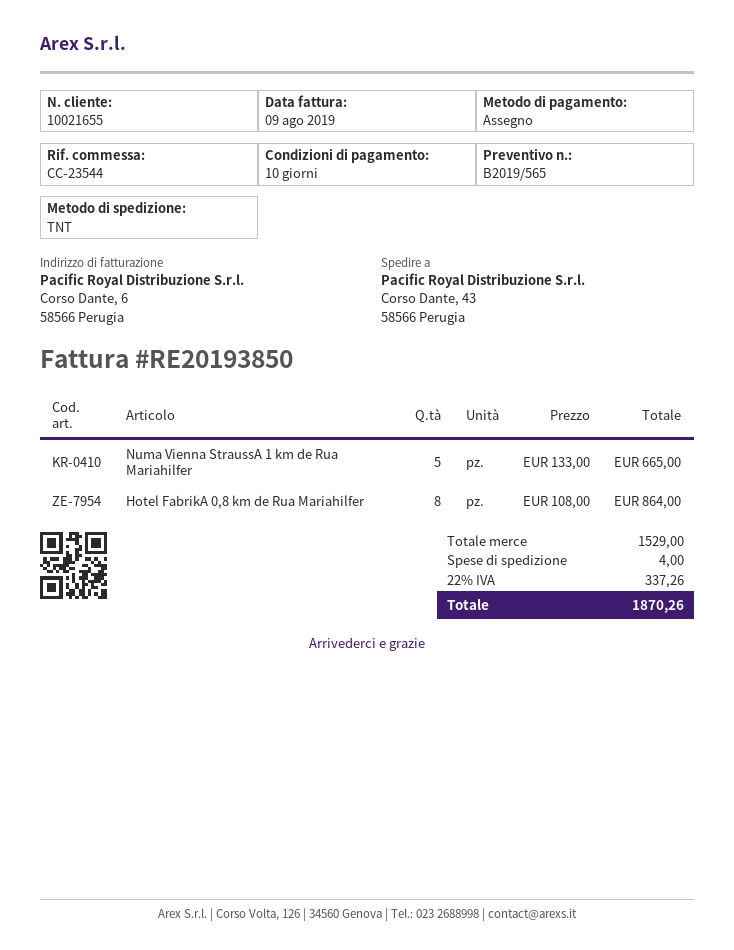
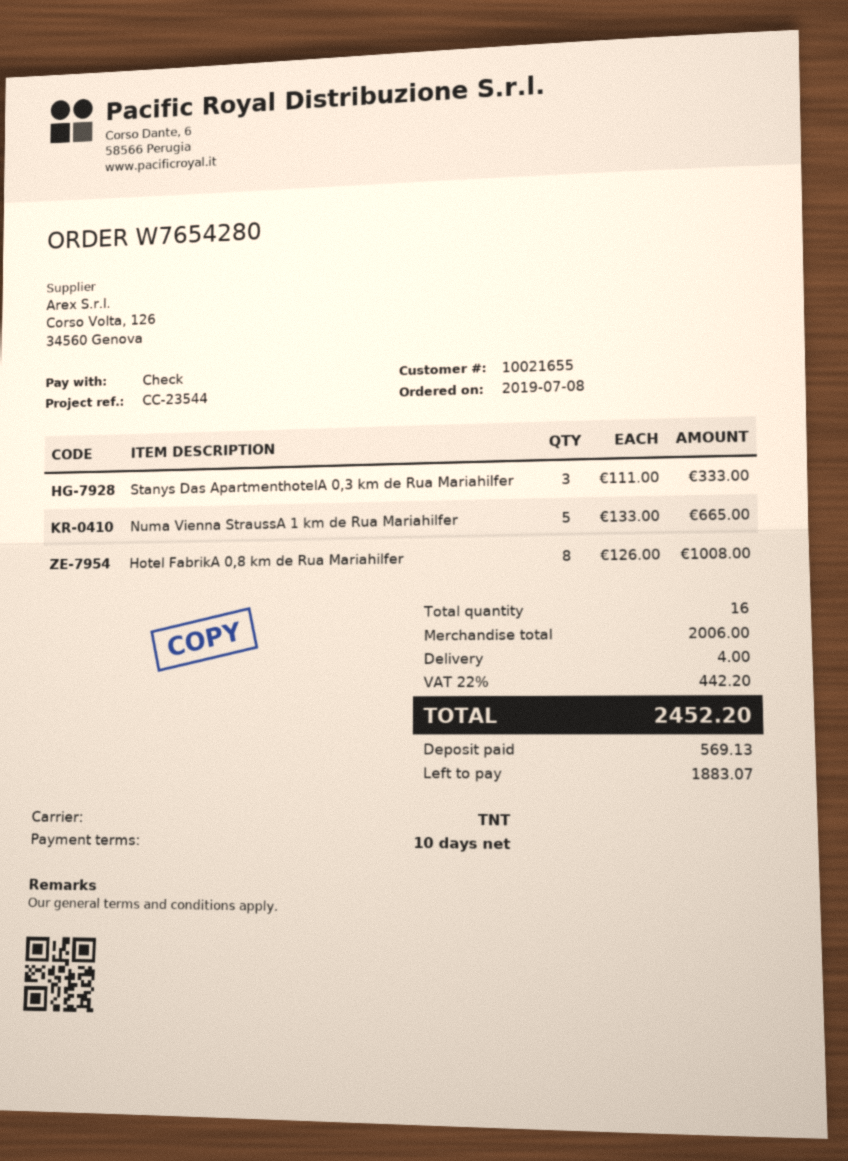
Hotel FabrikA 0,8 km de Rua Mariahilfer: 8 x 108.00 = 864.00 -> 8 x 126.00 = 1008.00
Stanys Das ApartmenthotelA 0,3 km de Rua Mariahilfer: none -> 3 x 111.00 = 333.00
subtotal: 1529.00 -> 2006.00
tax: 22% = 337.26 -> 22% = 442.20
total: 1870.26 -> 2452.20

